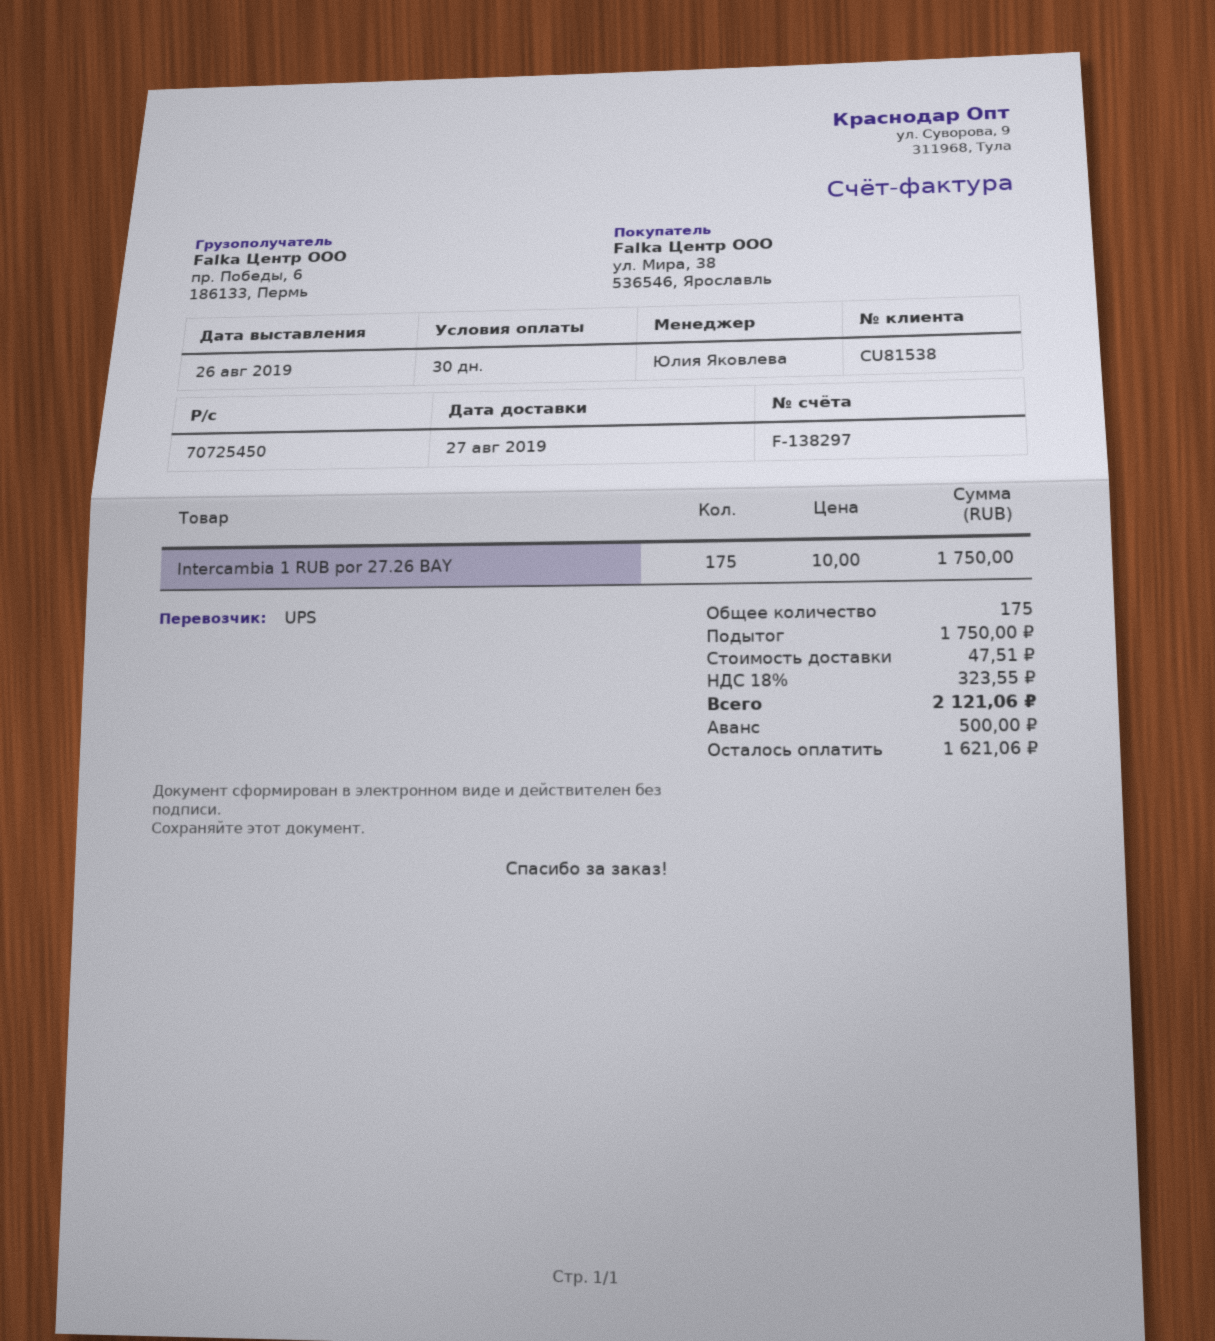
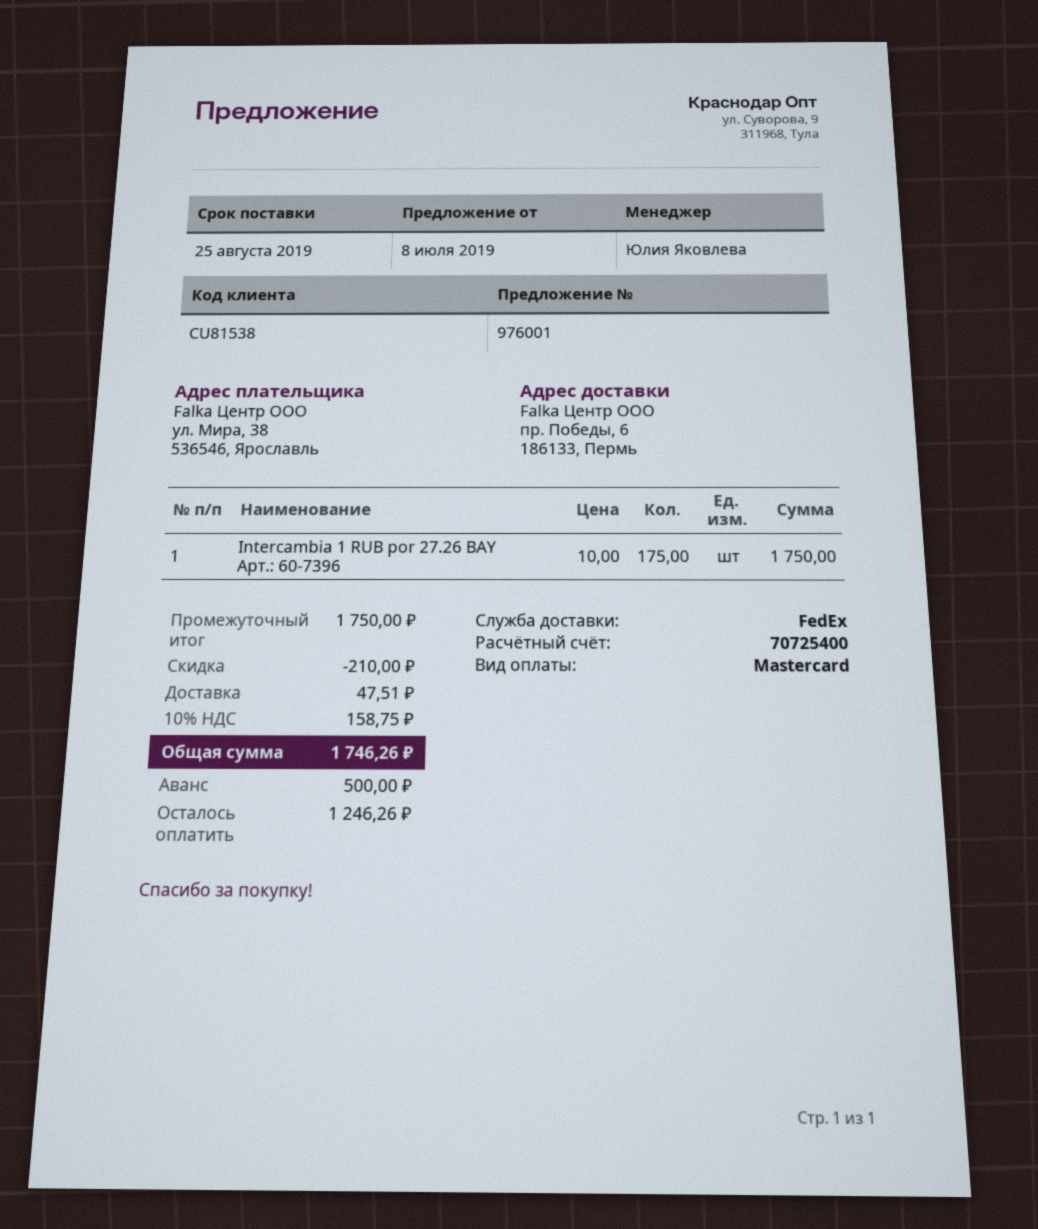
delivery date: 2019-08-27 -> 2019-08-25
bank account: 70725450 -> 70725400
shipping method: UPS -> FedEx
discount: none -> 210.00
tax: 18% = 323.55 -> 10% = 158.75
total: 2121.06 -> 1746.26
balance: 1621.06 -> 1246.26

